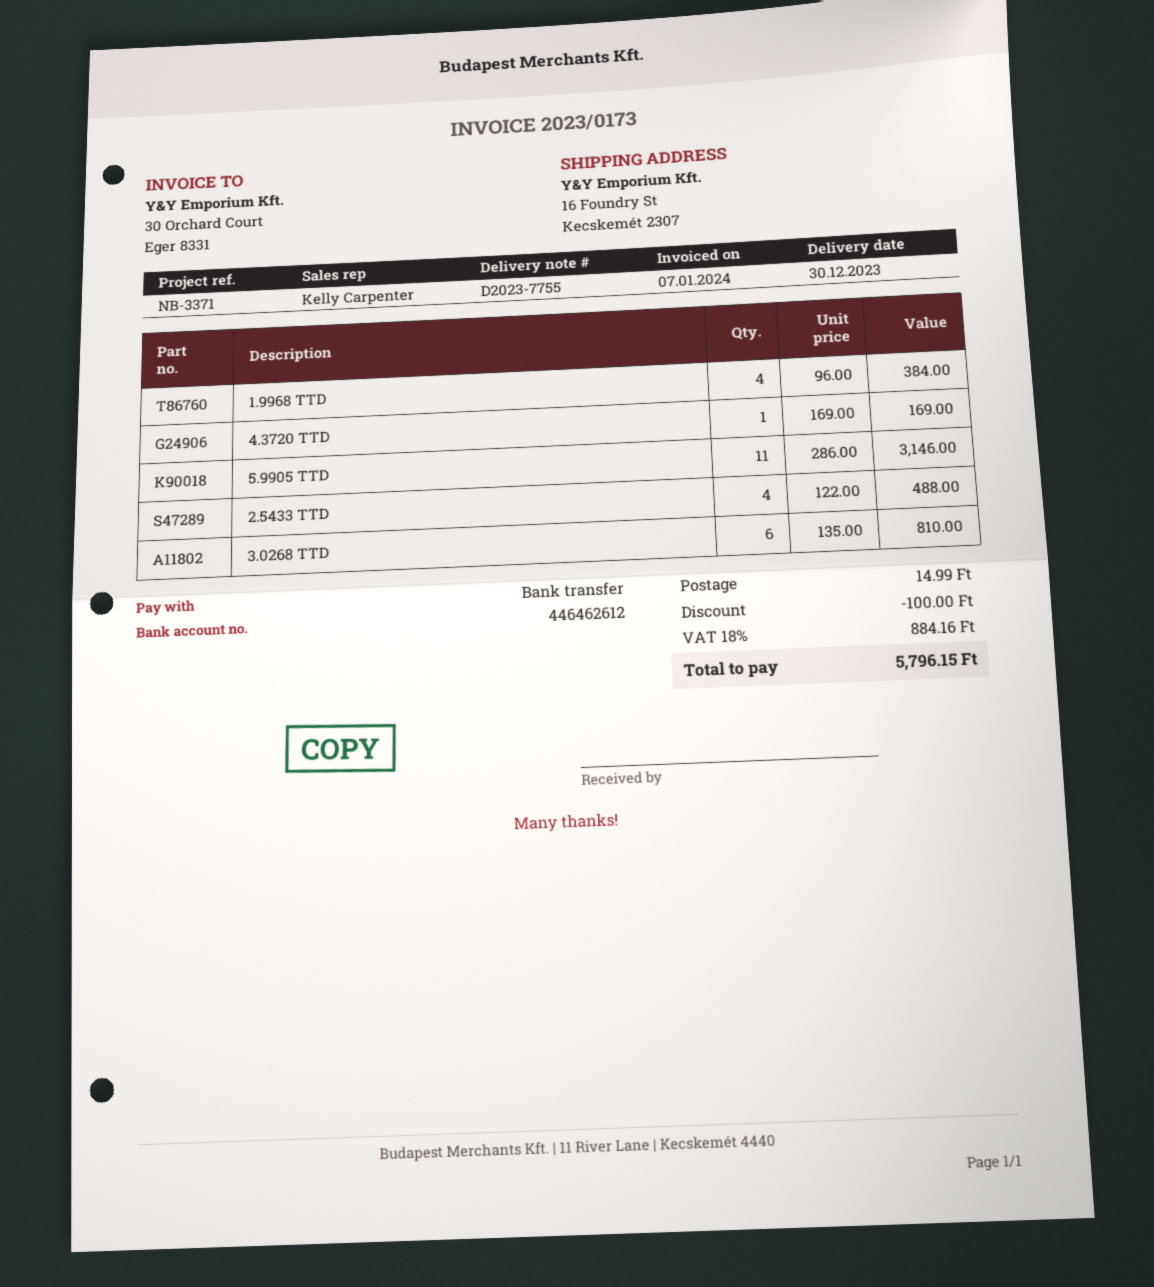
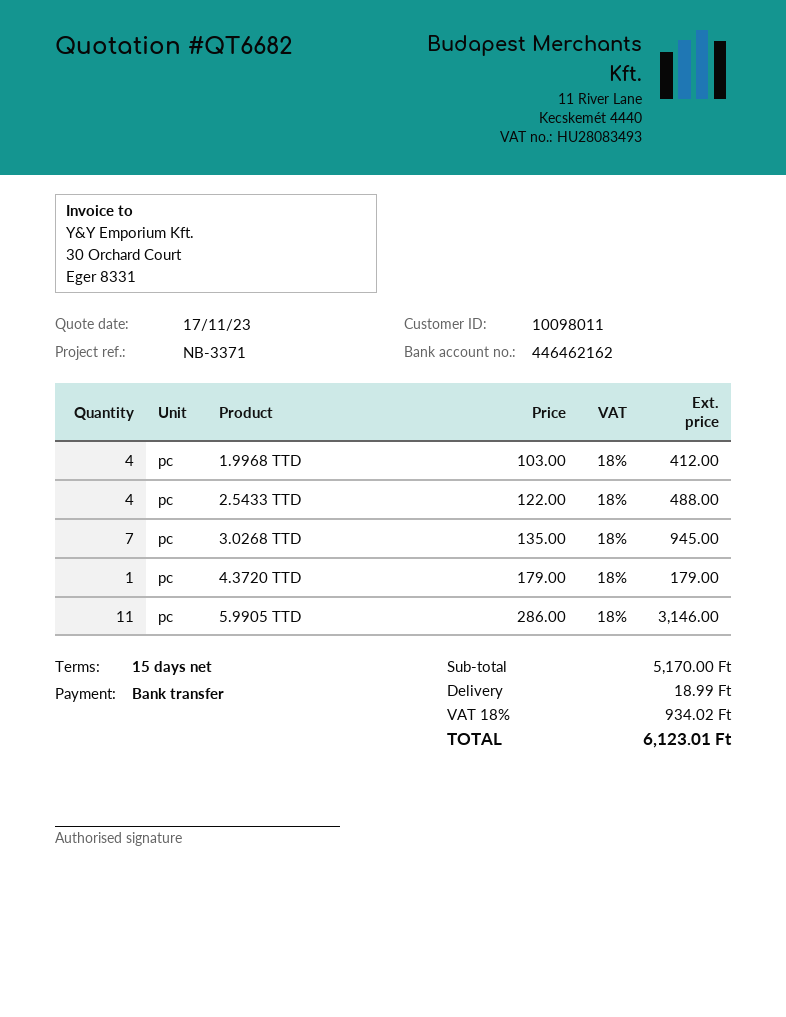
bank account: 446462612 -> 446462162
1.9968 TTD: 4 x 96.00 = 384.00 -> 4 x 103.00 = 412.00
4.3720 TTD: 1 x 169.00 = 169.00 -> 1 x 179.00 = 179.00
3.0268 TTD: 6 x 135.00 = 810.00 -> 7 x 135.00 = 945.00
discount: 100.00 -> none
shipping: 14.99 -> 18.99
tax: 18% = 884.16 -> 18% = 934.02
total: 5796.15 -> 6123.01

